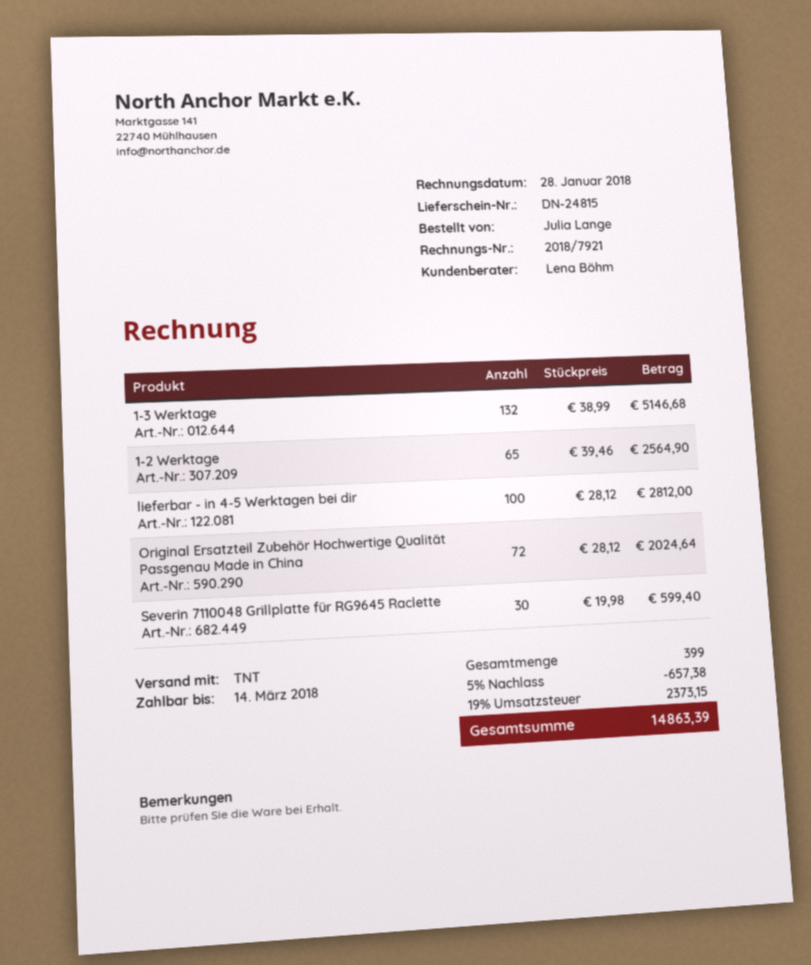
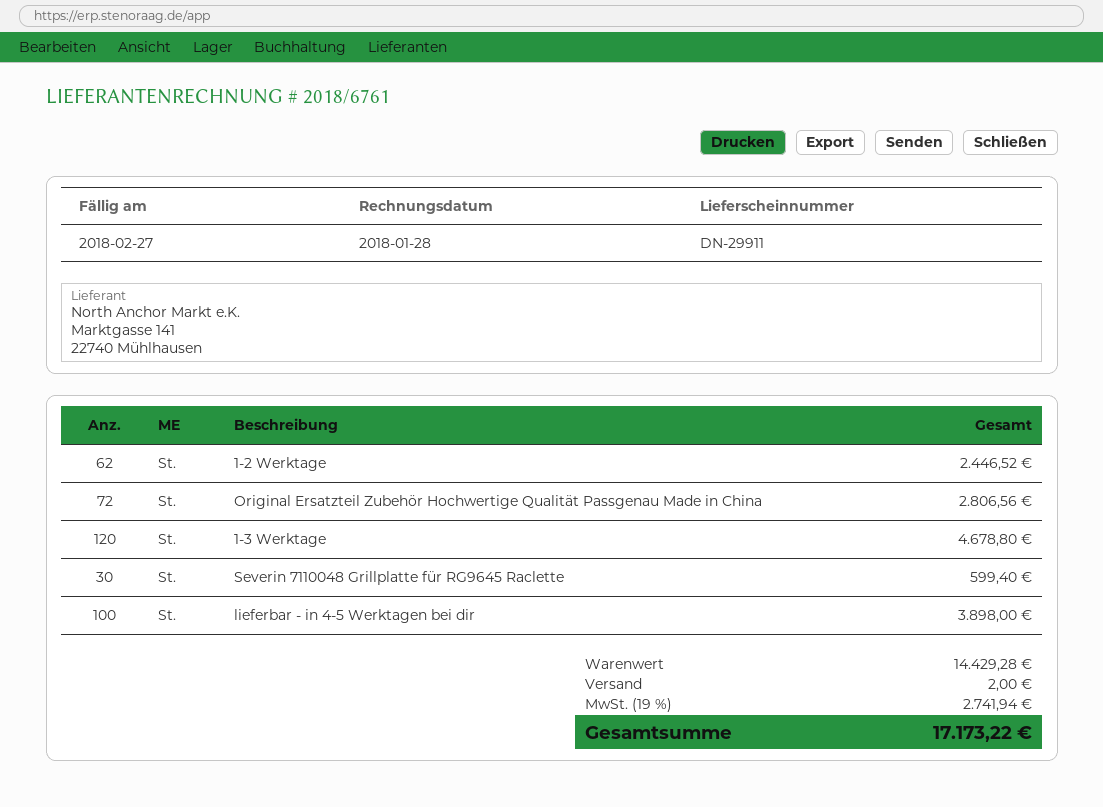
delivery note number: DN-24815 -> DN-29911
invoice number: 2018/7921 -> 2018/6761
due date: 2018-03-14 -> 2018-02-27
1-3 Werktage: 132 for 5146.68 -> 120 for 4678.80
1-2 Werktage: 65 for 2564.90 -> 62 for 2446.52
lieferbar - in 4-5 Werktagen bei dir: 100 for 2812.00 -> 100 for 3898.00
Original Ersatzteil Zubehör Hochwertige Qualität Passgenau Made in China: 72 for 2024.64 -> 72 for 2806.56
discount: 5% = 657.38 -> none
shipping: none -> 2.00
tax: 19% = 2373.15 -> 19% = 2741.94
total: 14863.39 -> 17173.22

